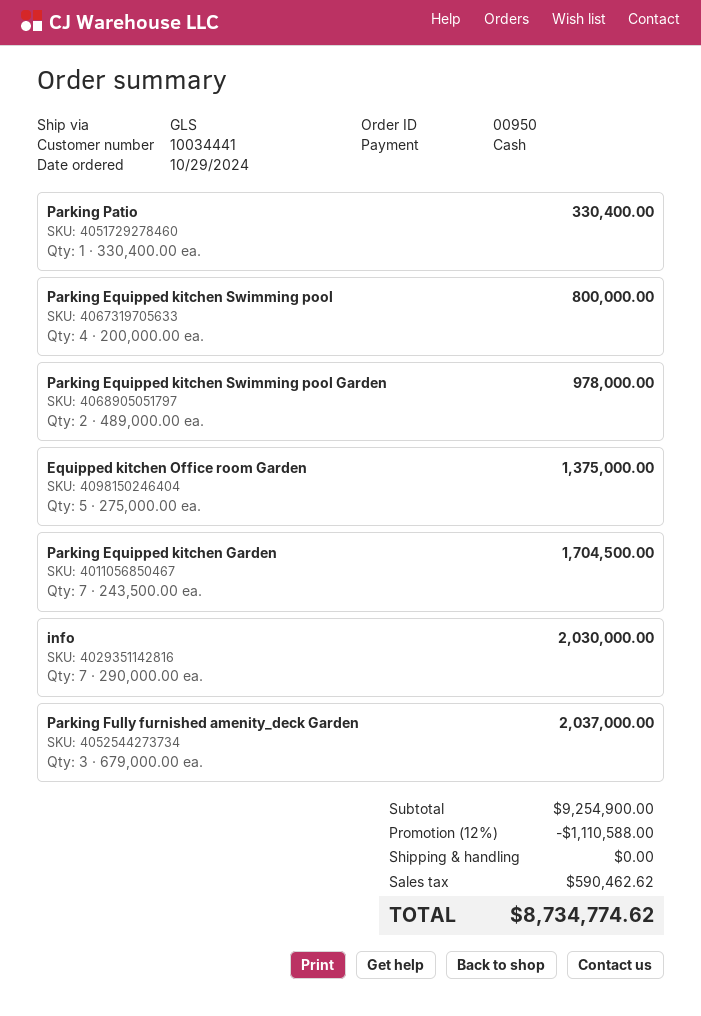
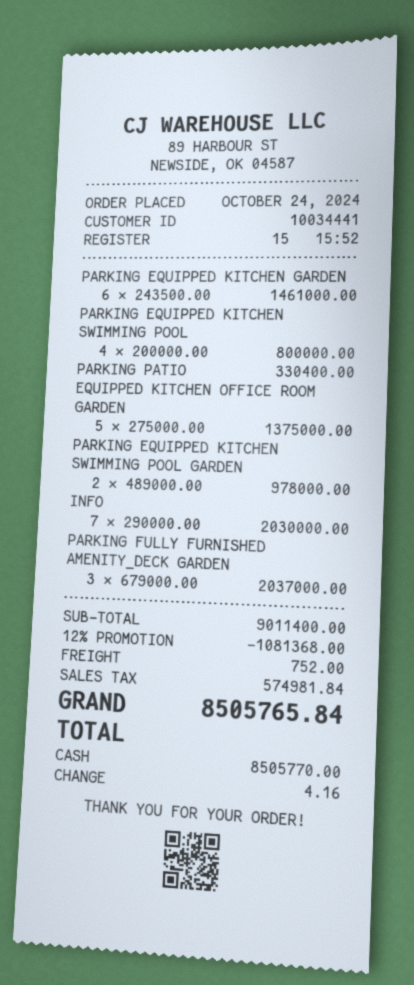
order date: 2024-10-29 -> 2024-10-24
Parking Equipped kitchen Garden: 7 x 243500.00 = 1704500.00 -> 6 x 243500.00 = 1461000.00
subtotal: 9254900.00 -> 9011400.00
discount: 12% = 1110588.00 -> 12% = 1081368.00
shipping: 0.00 -> 752.00
tax: 590462.62 -> 574981.84
total: 8734774.62 -> 8505765.84

